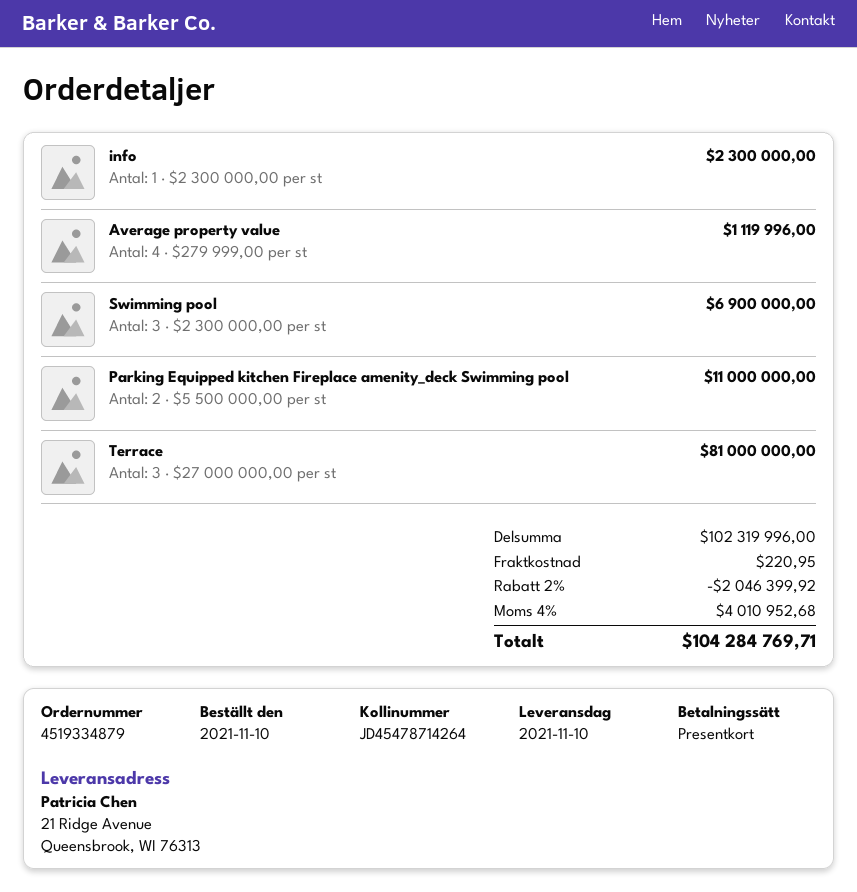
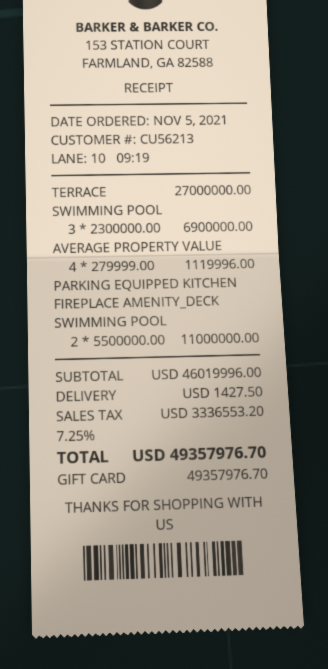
order date: 2021-11-10 -> 2021-11-05
info: 1 x 2300000.00 = 2300000.00 -> none
Terrace: 3 x 27000000.00 = 81000000.00 -> 1 x 27000000.00 = 27000000.00
subtotal: 102319996.00 -> 46019996.00
discount: 2% = 2046399.92 -> none
shipping: 220.95 -> 1427.50
tax: 4% = 4010952.68 -> 7.25% = 3336553.20
total: 104284769.71 -> 49357976.70

